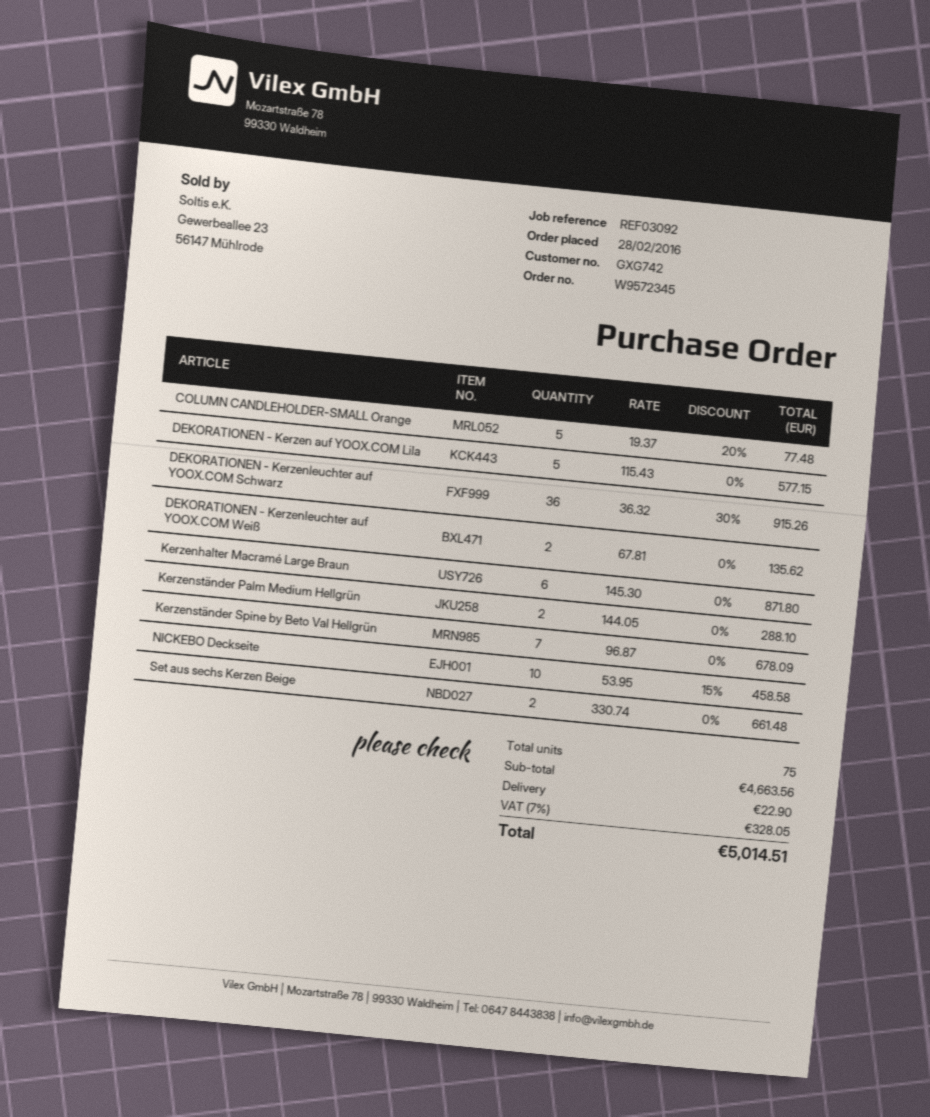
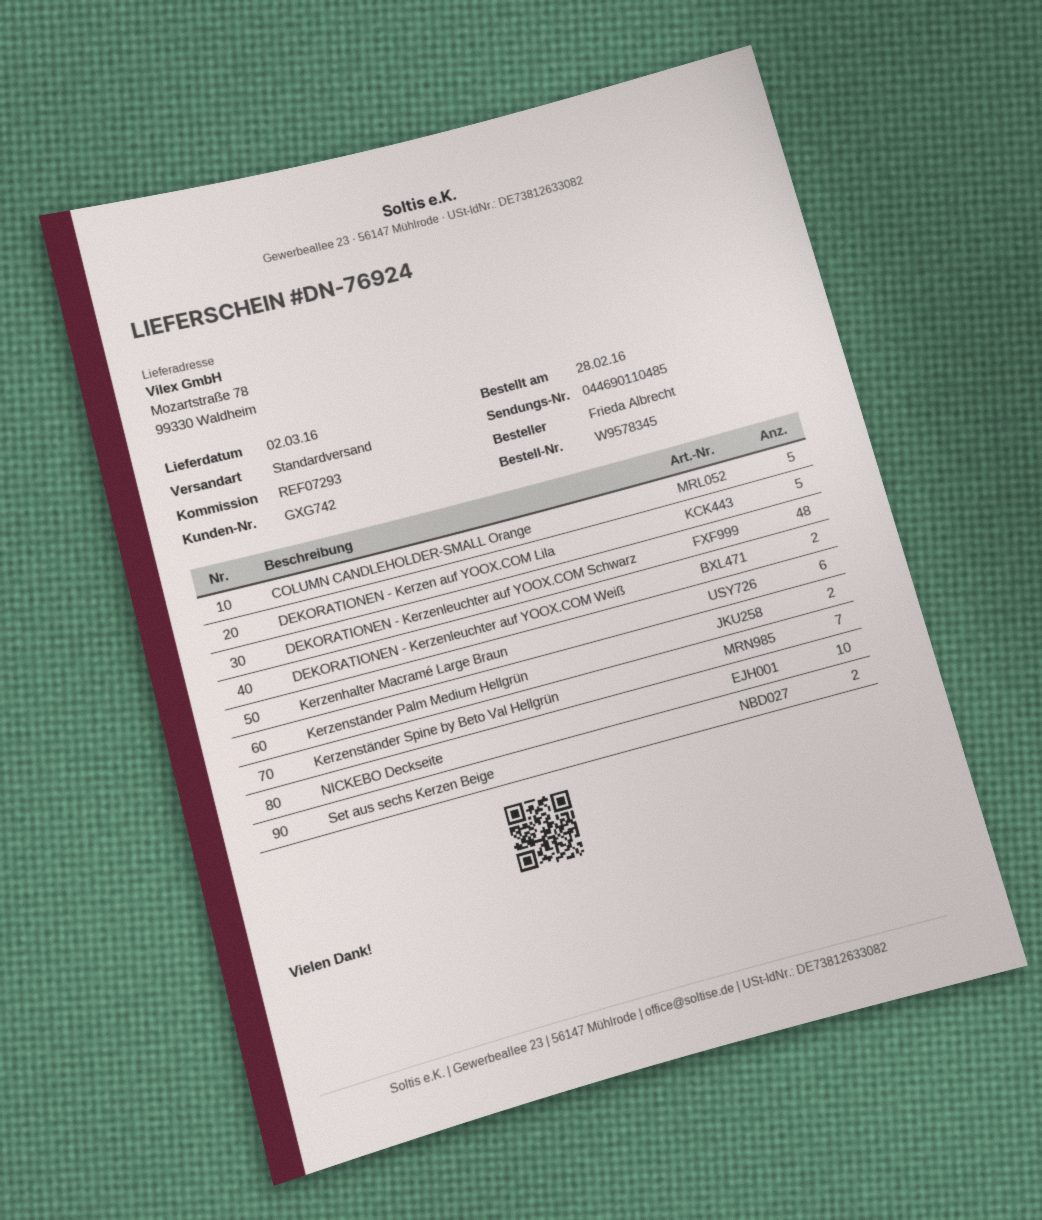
order number: W9572345 -> W9578345
reference: REF03092 -> REF07293
DEKORATIONEN - Kerzenleuchter auf YOOX.COM Schwarz: 36 -> 48

